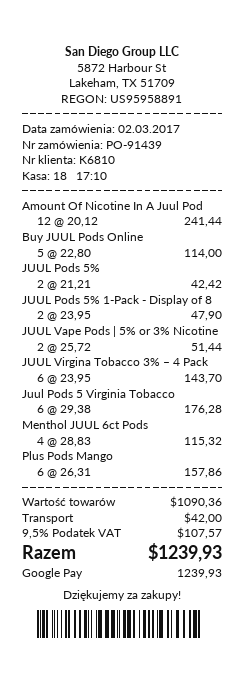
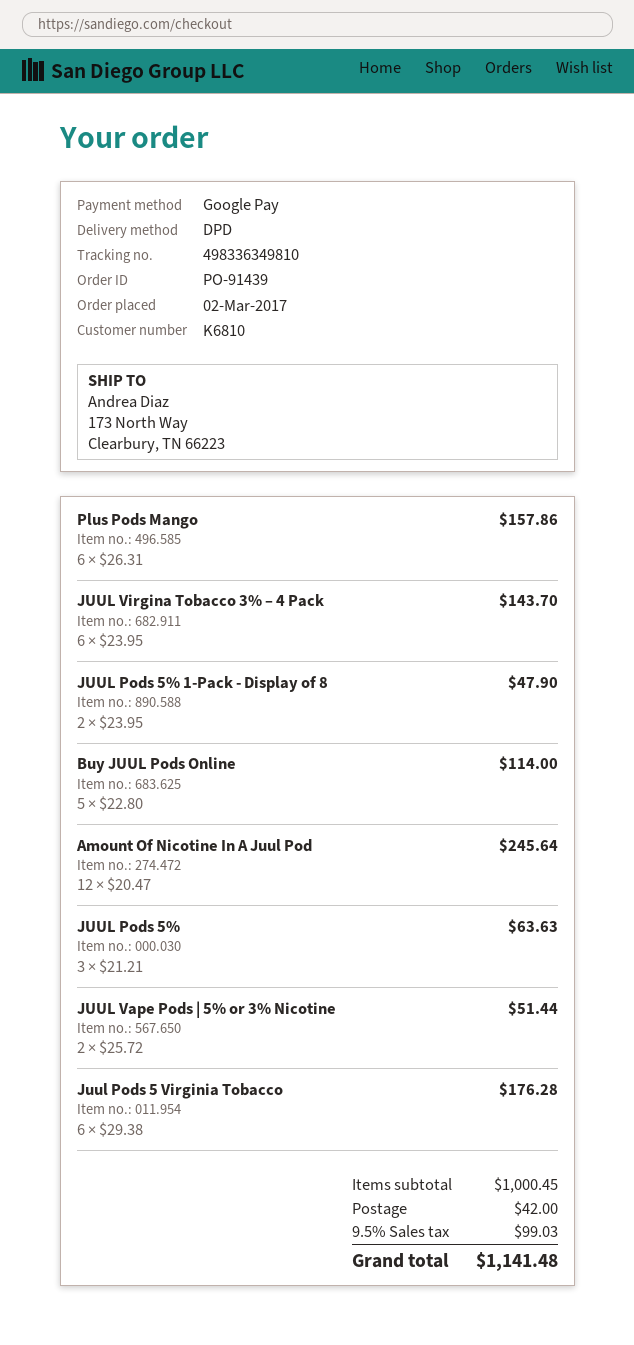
Amount Of Nicotine In A Juul Pod: 12 x 20.12 = 241.44 -> 12 x 20.47 = 245.64
JUUL Pods 5%: 2 x 21.21 = 42.42 -> 3 x 21.21 = 63.63
Menthol JUUL 6ct Pods: 4 x 28.83 = 115.32 -> none
subtotal: 1090.36 -> 1000.45
tax: 9.5% = 107.57 -> 9.5% = 99.03
total: 1239.93 -> 1141.48

